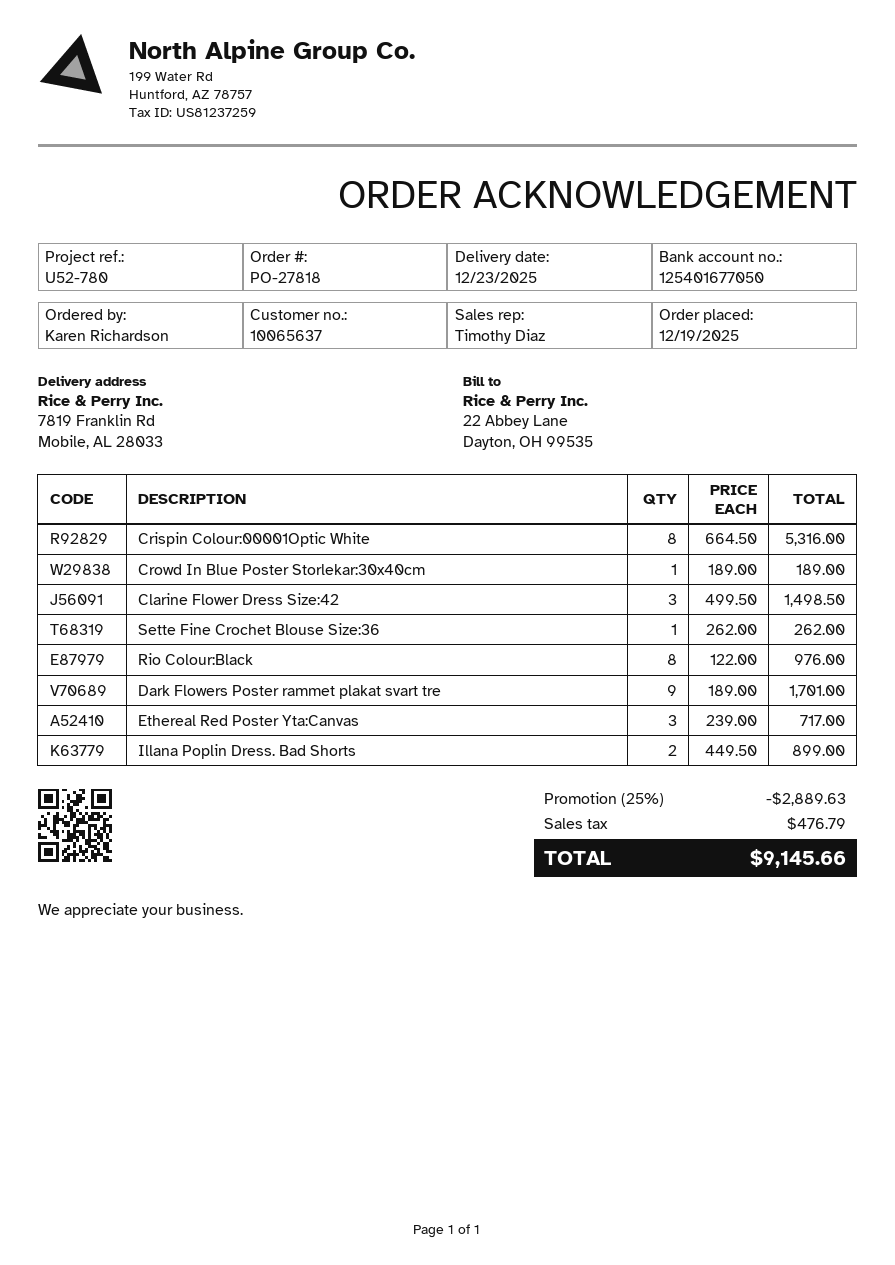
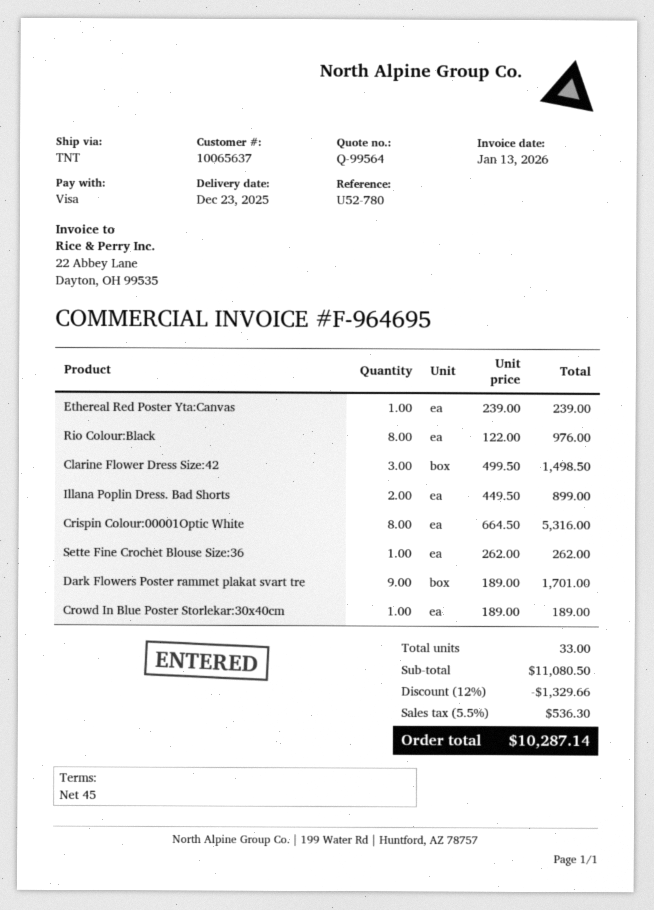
Ethereal Red Poster Yta:Canvas: 3 x 239.00 = 717.00 -> 1 x 239.00 = 239.00
discount: 25% = 2889.63 -> 12% = 1329.66
tax: 476.79 -> 536.30
total: 9145.66 -> 10287.14

